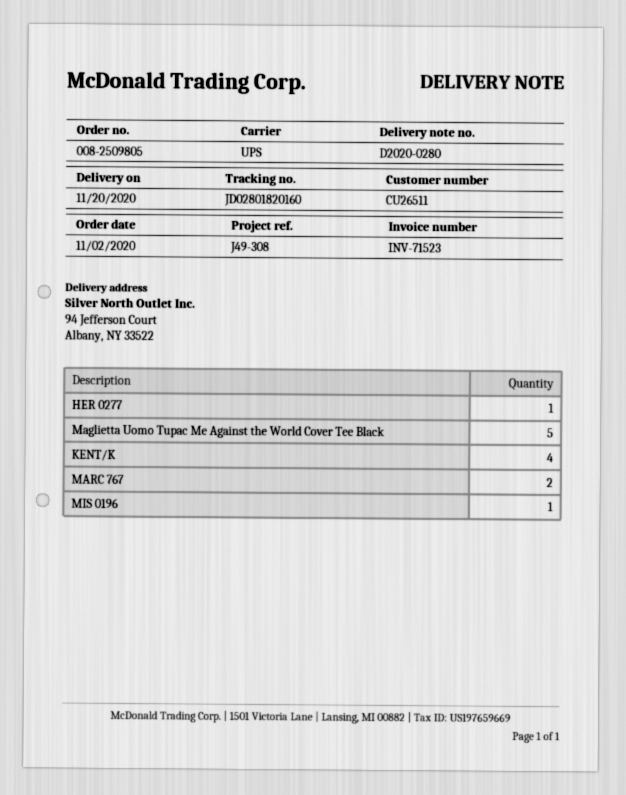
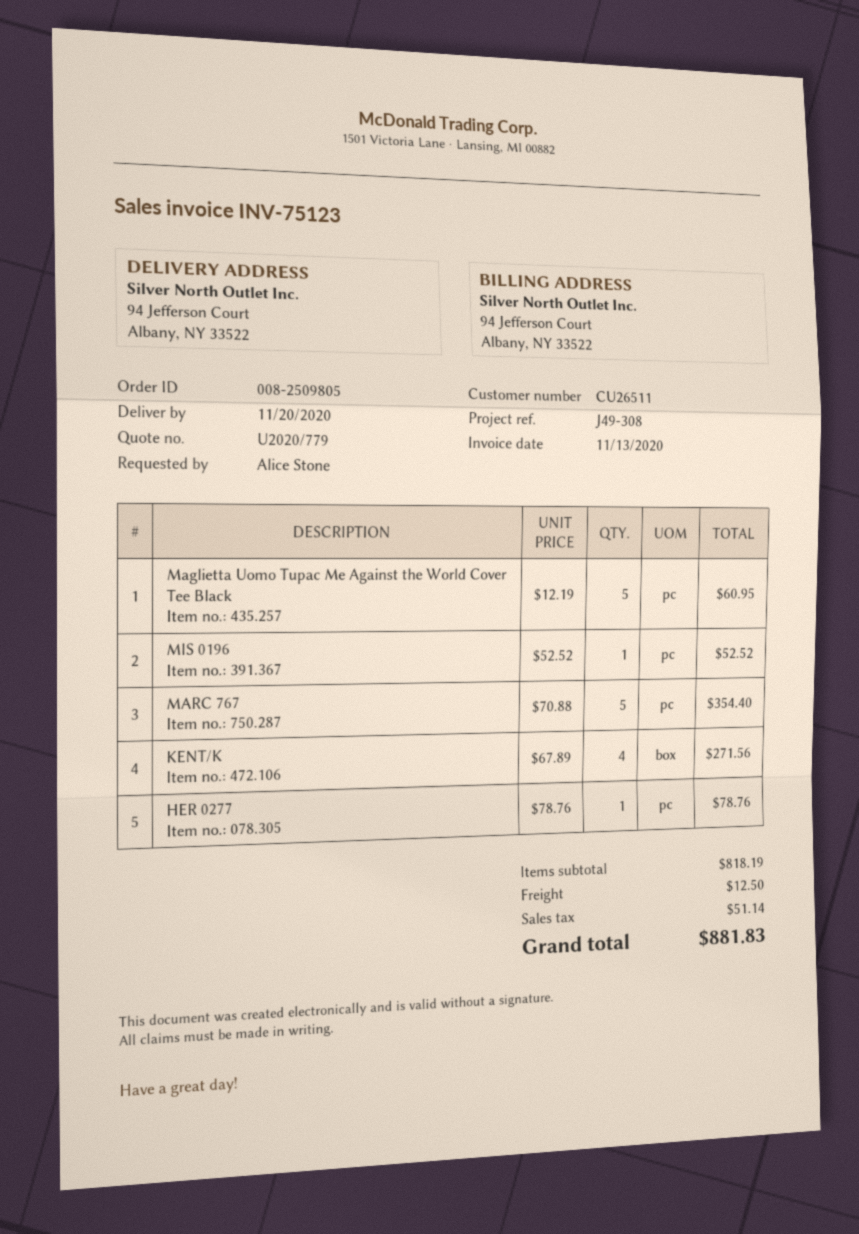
invoice number: INV-71523 -> INV-75123
MARC 767: 2 -> 5

